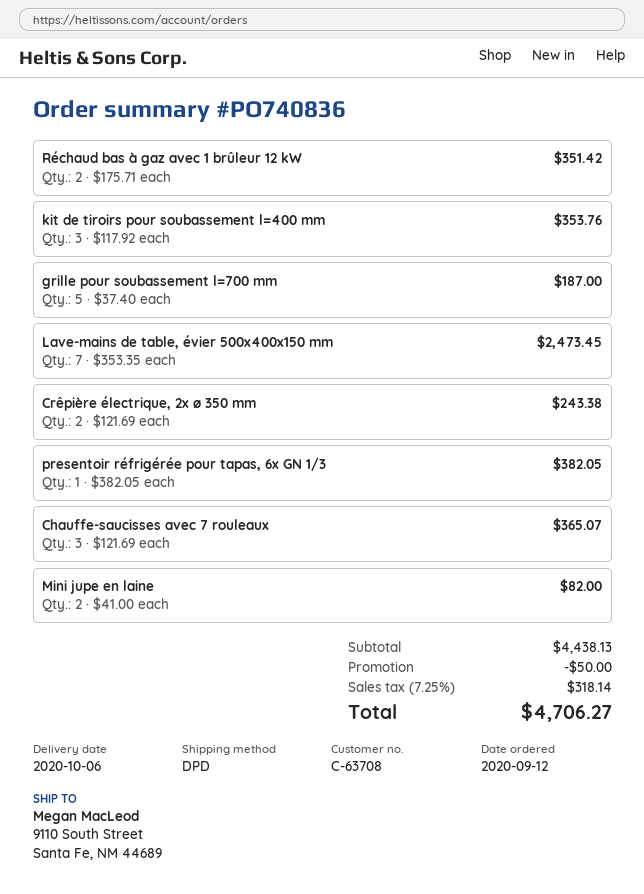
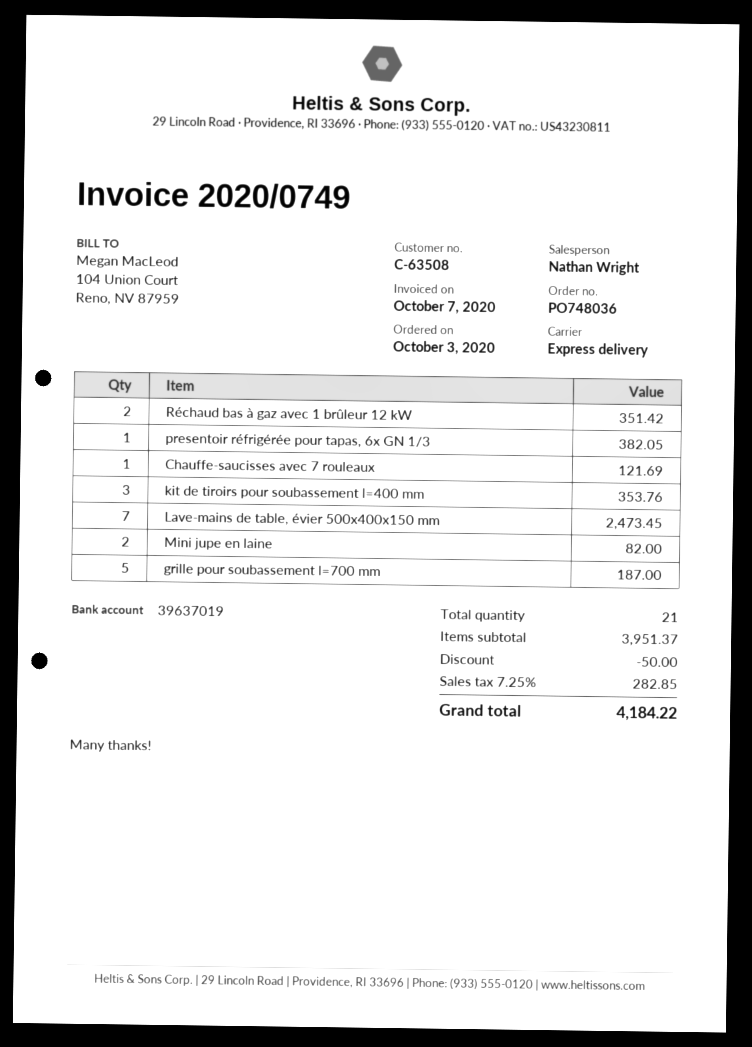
order number: PO740836 -> PO748036
order date: 2020-09-12 -> 2020-10-03
customer number: C-63708 -> C-63508
shipping method: DPD -> express
Crêpière électrique, 2x ø 350 mm: 2 for 243.38 -> none
Chauffe-saucisses avec 7 rouleaux: 3 for 365.07 -> 1 for 121.69
subtotal: 4438.13 -> 3951.37
tax: 7.25% = 318.14 -> 7.25% = 282.85
total: 4706.27 -> 4184.22

